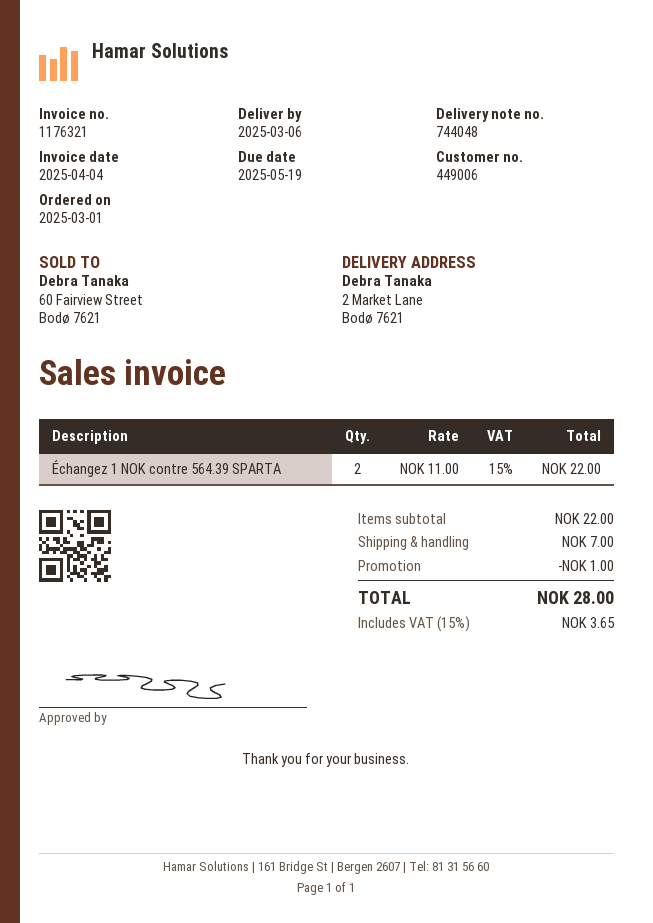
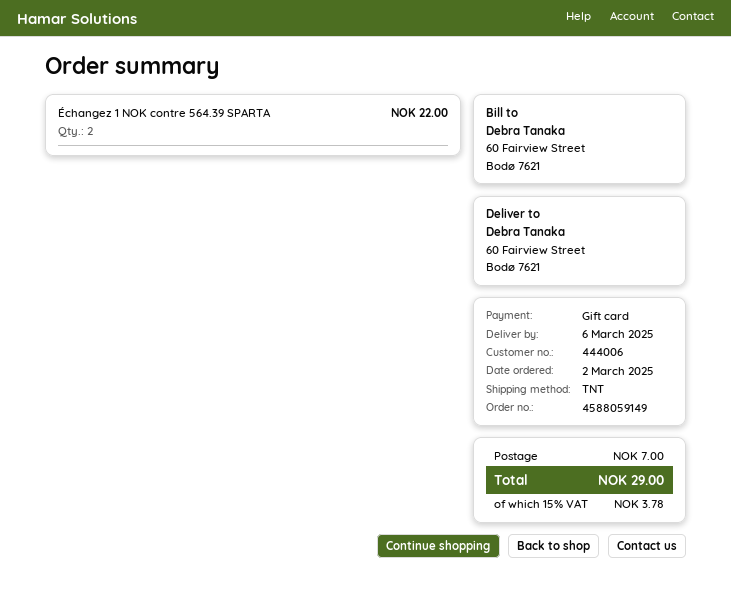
order date: 2025-03-01 -> 2025-03-02
customer number: 449006 -> 444006
ship to: 2 Market Lane, Bodø 7621 -> 60 Fairview Street, Bodø 7621
discount: 1.00 -> none
tax: 15% = 3.65 -> 15% = 3.78
total: 28.00 -> 29.00

